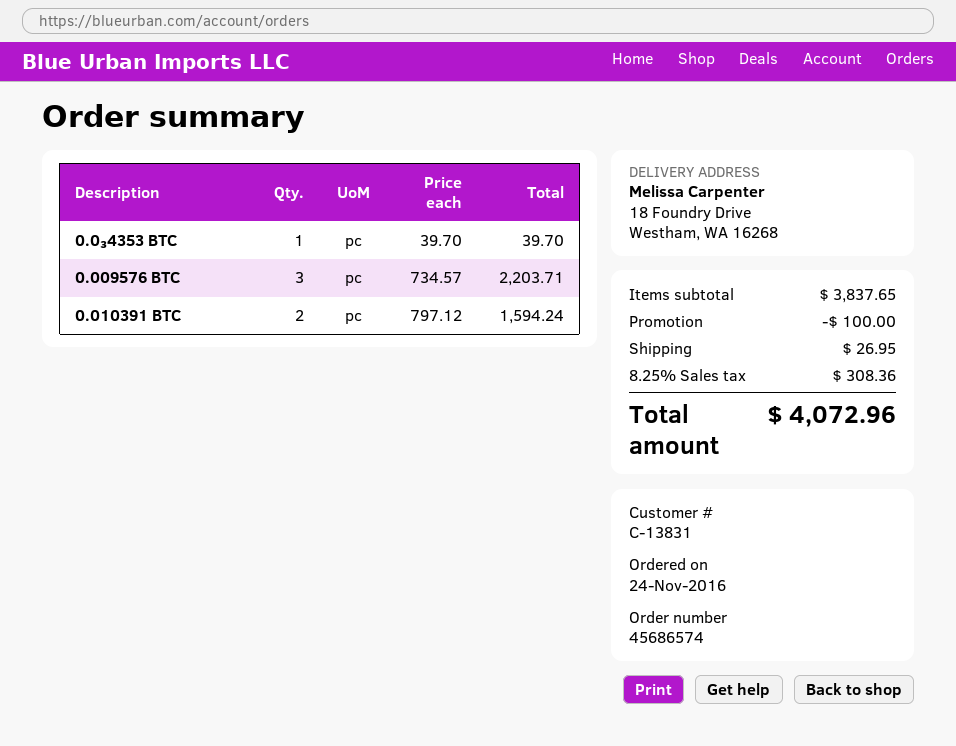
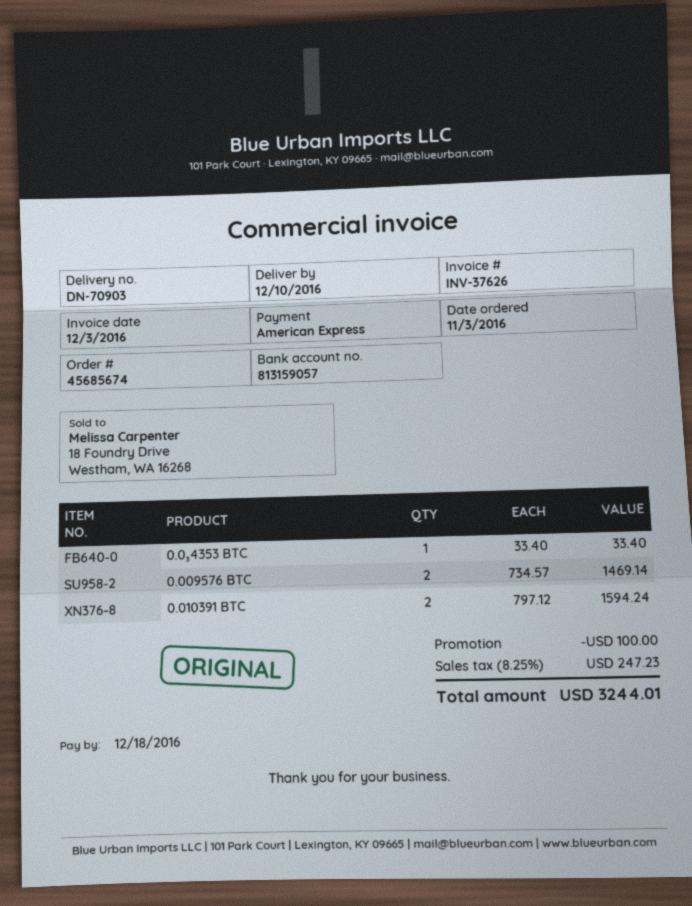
order number: 45686574 -> 45685674
order date: 2016-11-24 -> 2016-11-03
0.0₃4353 BTC: 1 x 39.70 = 39.70 -> 1 x 33.40 = 33.40
0.009576 BTC: 3 x 734.57 = 2203.71 -> 2 x 734.57 = 1469.14
shipping: 26.95 -> none
tax: 8.25% = 308.36 -> 8.25% = 247.23
total: 4072.96 -> 3244.01

